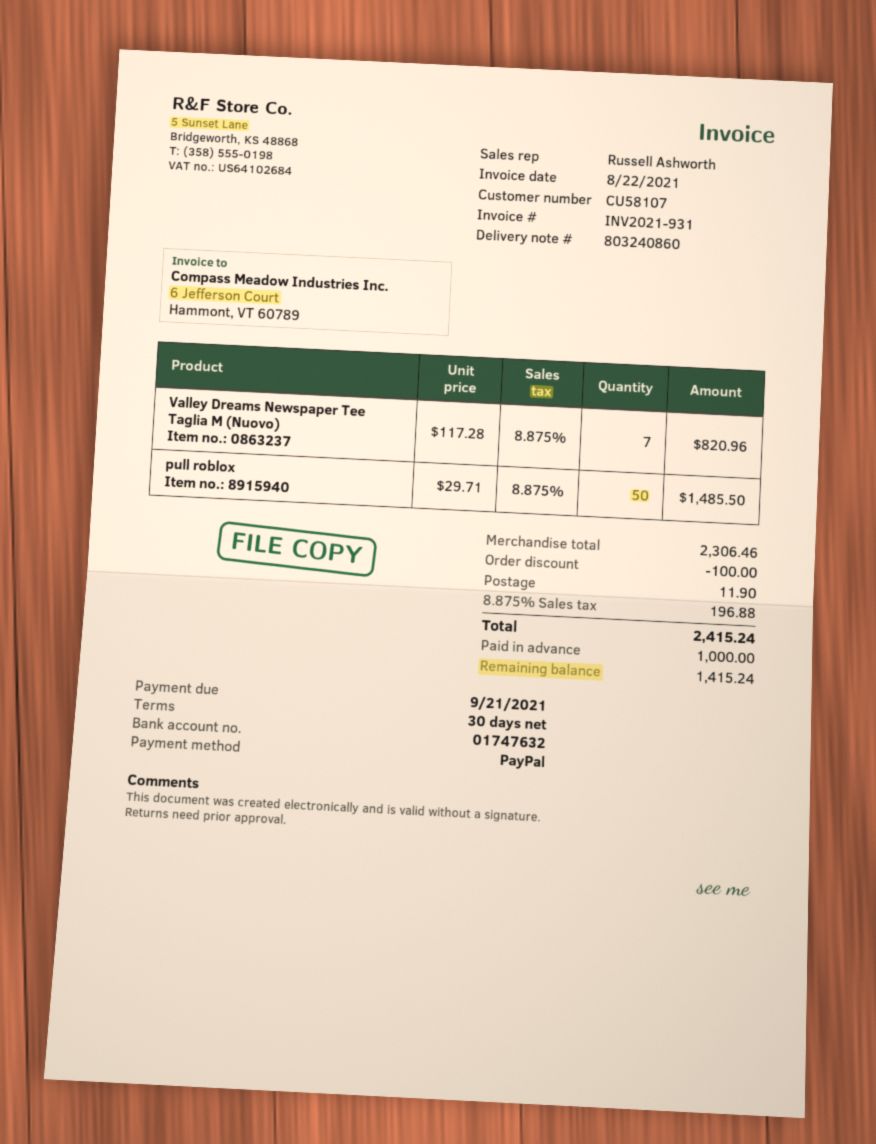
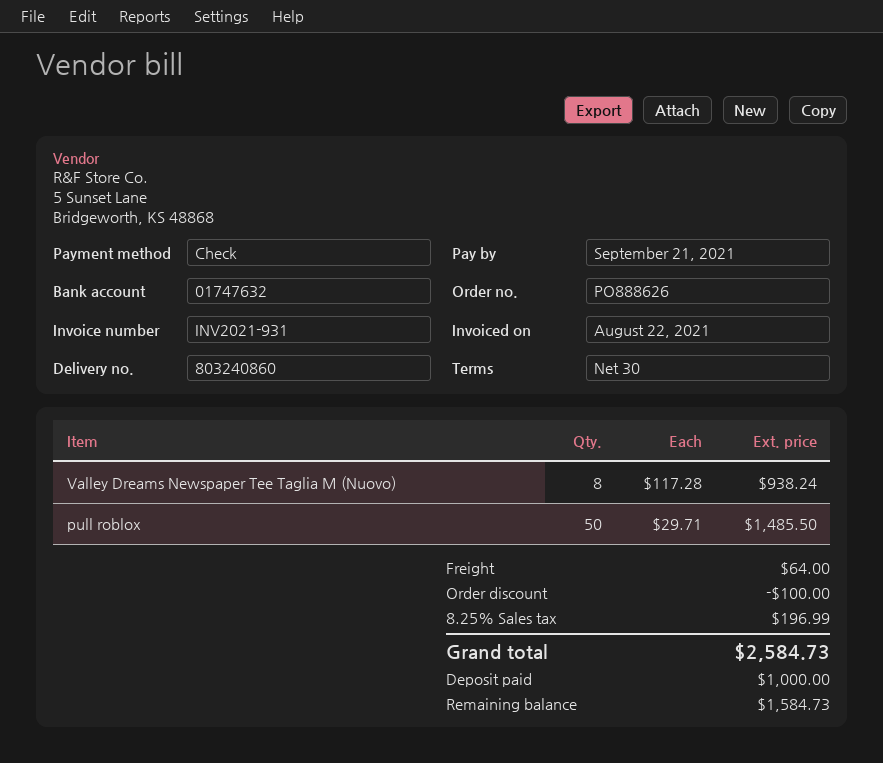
payment method: PayPal -> cheque
Valley Dreams Newspaper Tee Taglia M (Nuovo): 7 x 117.28 = 820.96 -> 8 x 117.28 = 938.24
shipping: 11.90 -> 64.00
tax: 8.875% = 196.88 -> 8.25% = 196.99
total: 2415.24 -> 2584.73
balance: 1415.24 -> 1584.73

